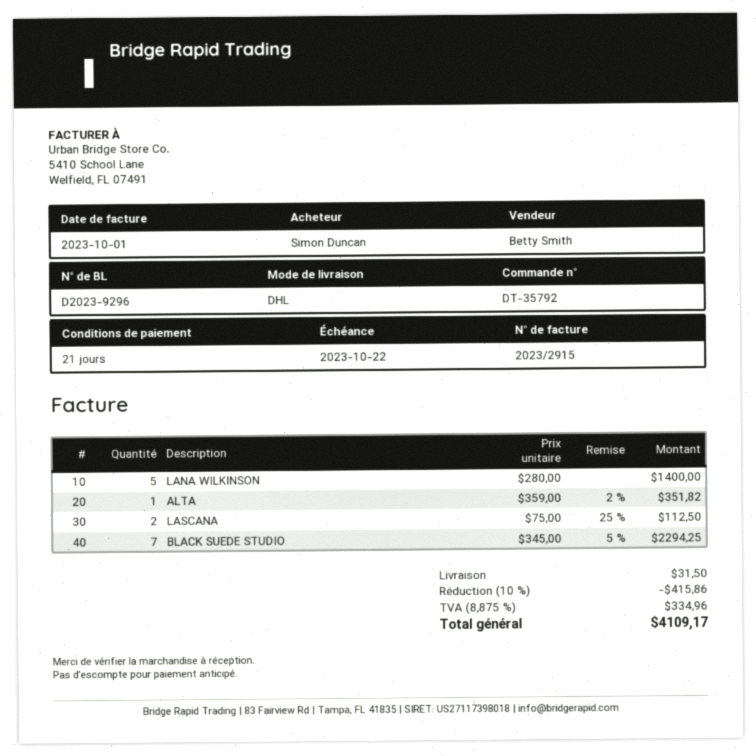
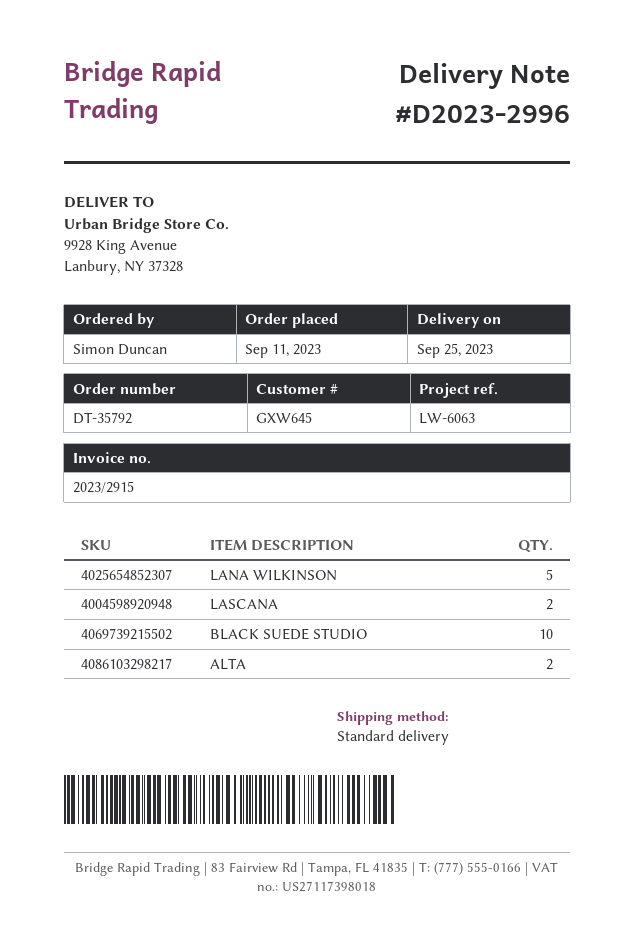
delivery note number: D2023-9296 -> D2023-2996
shipping method: DHL -> standard
ALTA: 1 -> 2
BLACK SUEDE STUDIO: 7 -> 10

